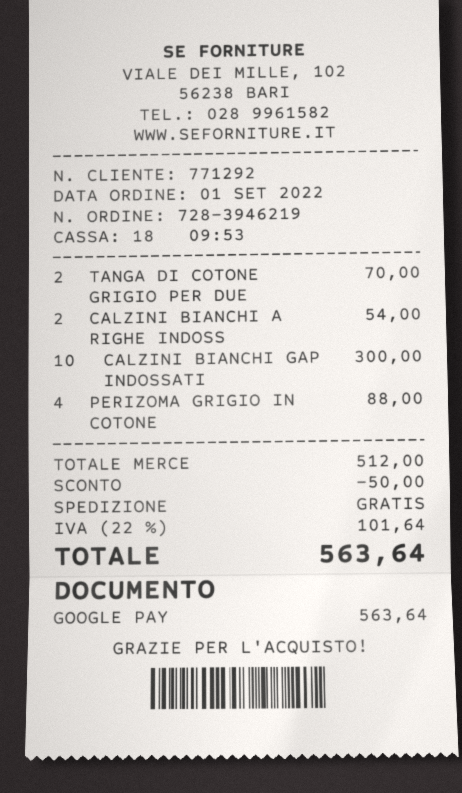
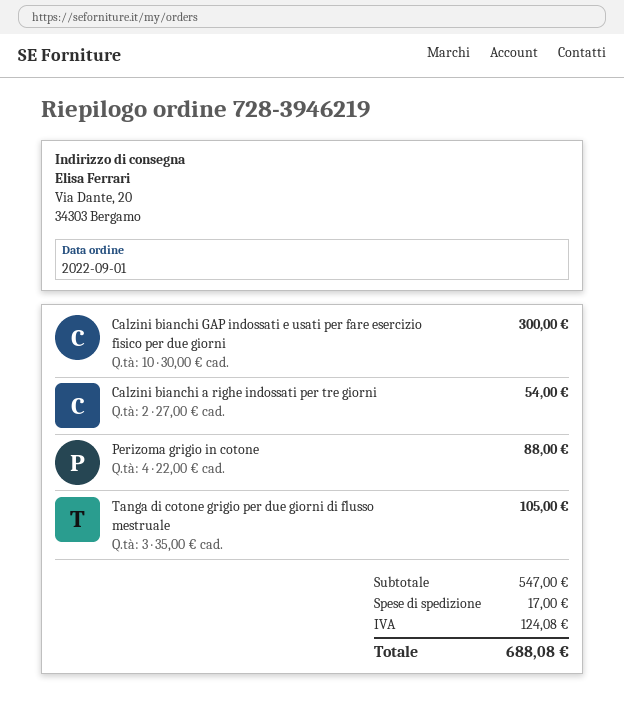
TANGA DI COTONE GRIGIO PER DUE: 2 for 70.00 -> 3 for 105.00
subtotal: 512.00 -> 547.00
discount: 50.00 -> none
shipping: 0.00 -> 17.00
tax: 101.64 -> 124.08
total: 563.64 -> 688.08

